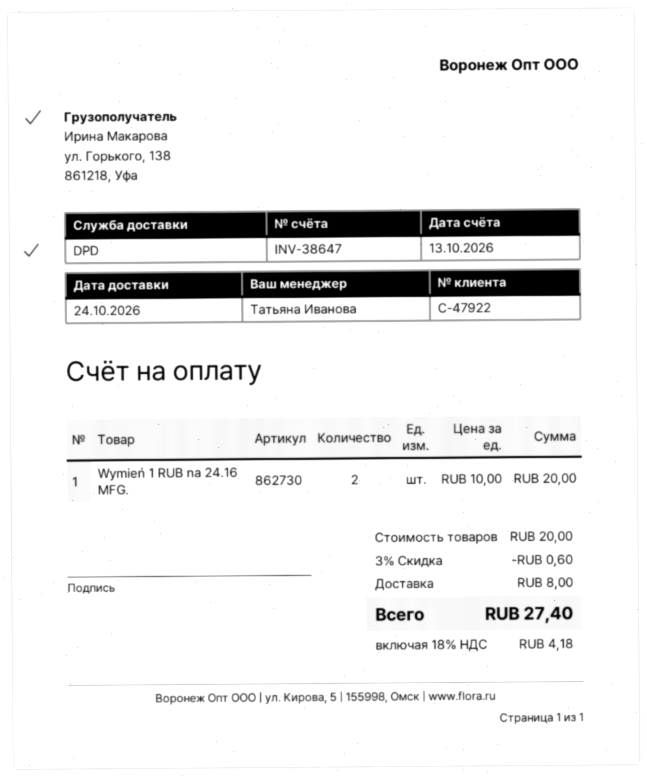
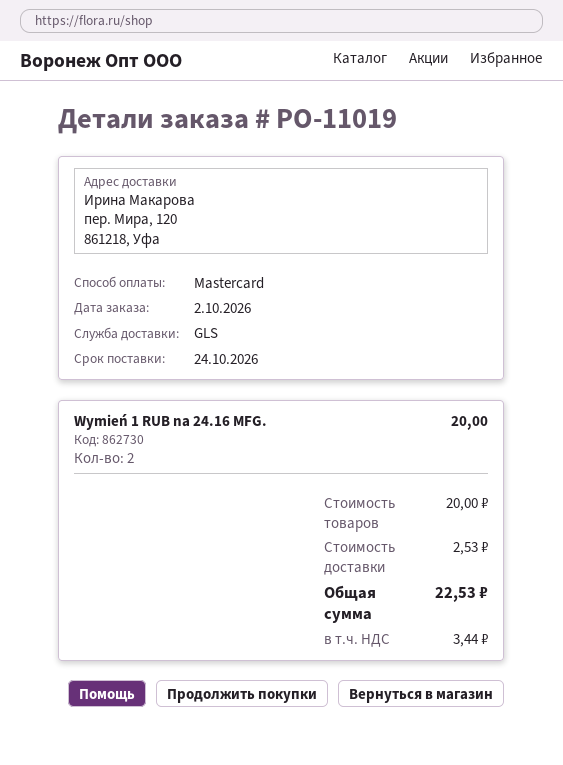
shipping method: DPD -> GLS
ship to: ул. Горького, 138, 861218, Уфа -> пер. Мира, 120, 861218, Уфа
discount: 3% = 0.60 -> none
shipping: 8.00 -> 2.53
tax: 4.18 -> 3.44
total: 27.40 -> 22.53

